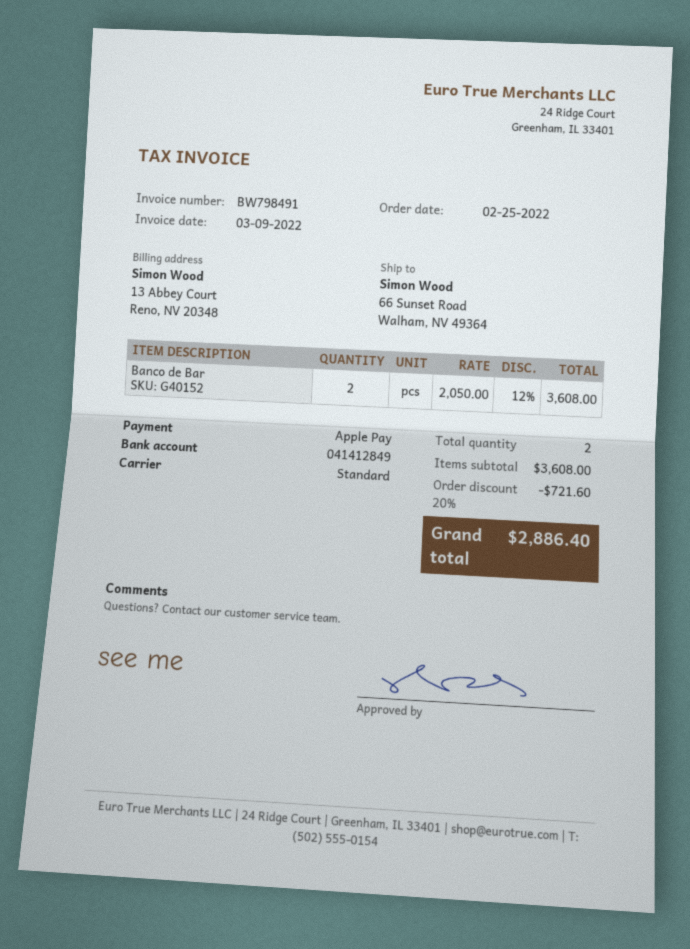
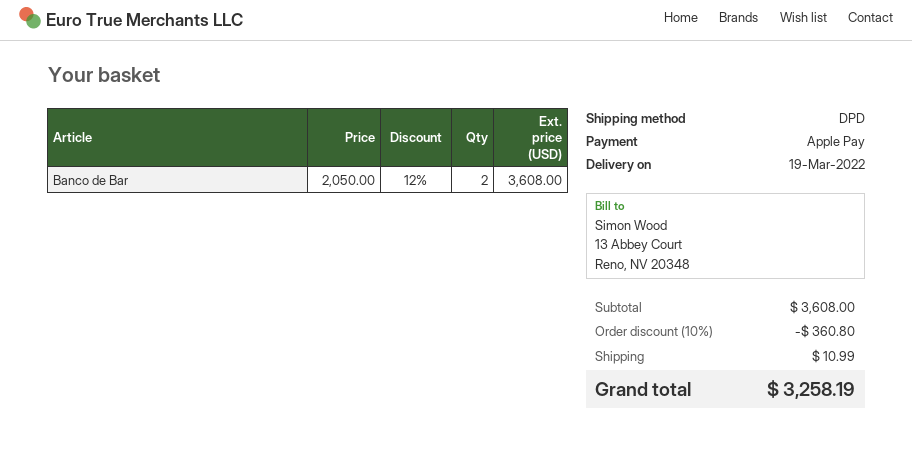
shipping method: standard -> DPD
discount: 20% = 721.60 -> 10% = 360.80
shipping: none -> 10.99
total: 2886.40 -> 3258.19

